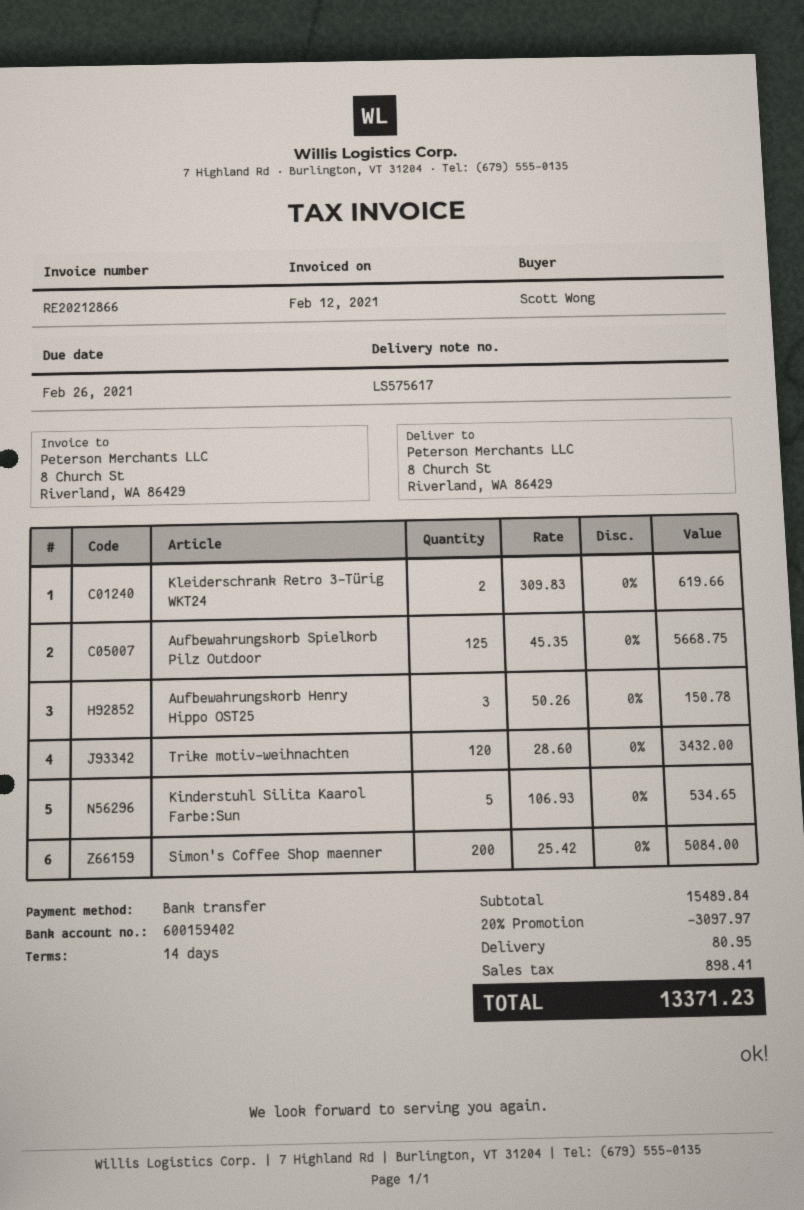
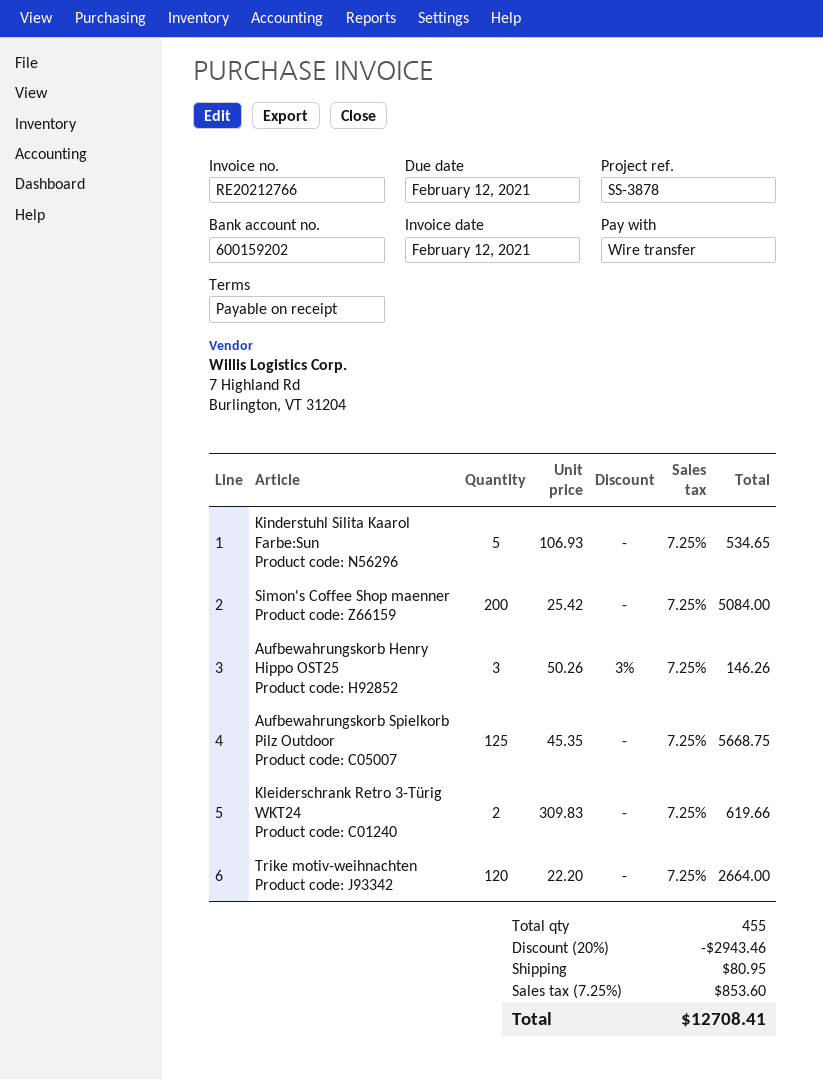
invoice number: RE20212866 -> RE20212766
payment terms: 14 days -> on receipt
due date: 2021-02-26 -> 2021-02-12
bank account: 600159402 -> 600159202
Aufbewahrungskorb Henry Hippo OST25: 3 x 50.26 = 150.78 -> 3 x 50.26 - 3% = 146.26
Trike motiv-weihnachten: 120 x 28.60 = 3432.00 -> 120 x 22.20 = 2664.00
discount: 20% = 3097.97 -> 20% = 2943.46
tax: 898.41 -> 853.60
total: 13371.23 -> 12708.41

